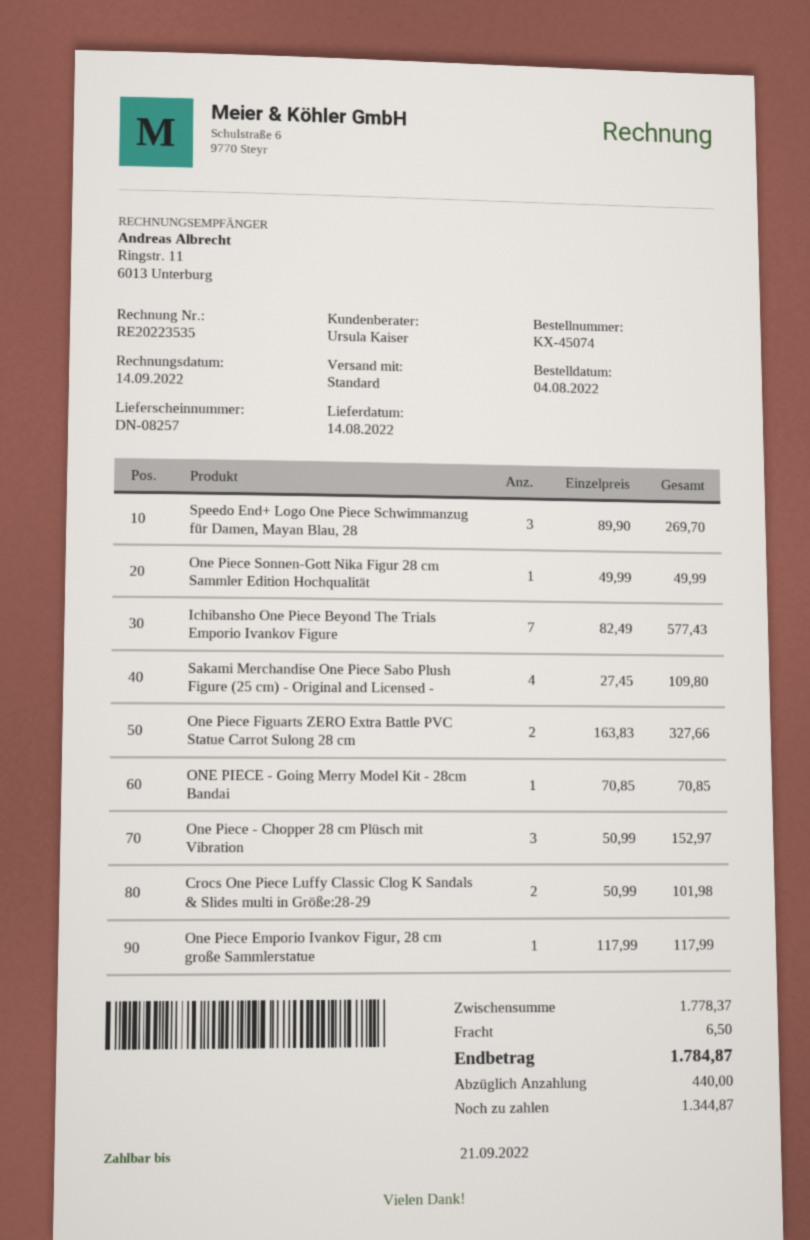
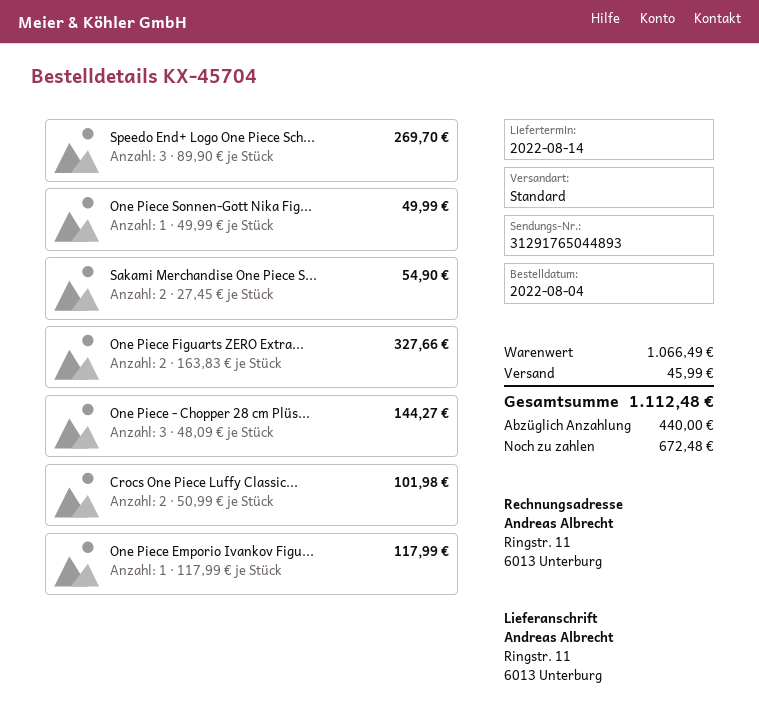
order number: KX-45074 -> KX-45704
Ichibansho One Piece Beyond The Trials Emporio Ivankov Figure: 7 x 82.49 = 577.43 -> none
Sakami Merchandise One Piece Sabo Plush Figure (25 cm) - Original and Licensed -: 4 x 27.45 = 109.80 -> 2 x 27.45 = 54.90
ONE PIECE - Going Merry Model Kit - 28cm Bandai: 1 x 70.85 = 70.85 -> none
One Piece - Chopper 28 cm Plüsch mit Vibration: 3 x 50.99 = 152.97 -> 3 x 48.09 = 144.27
subtotal: 1778.37 -> 1066.49
shipping: 6.50 -> 45.99
total: 1784.87 -> 1112.48
balance: 1344.87 -> 672.48

